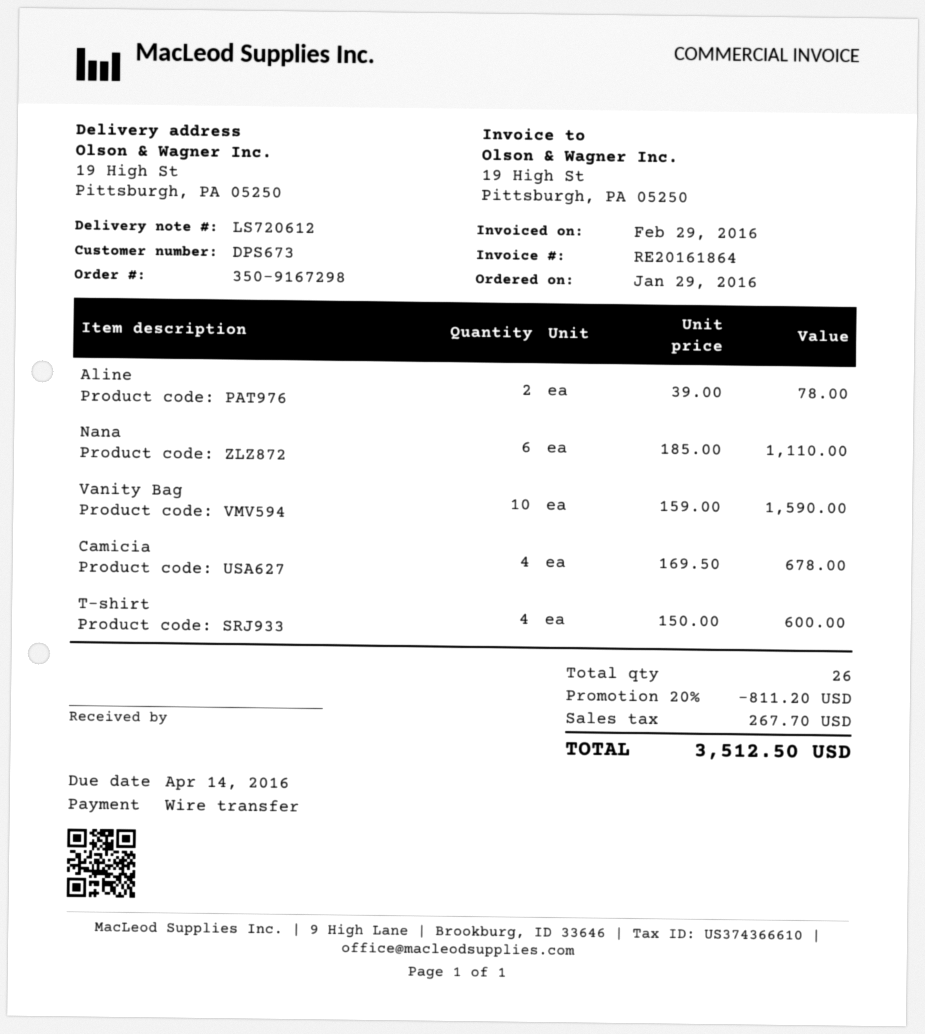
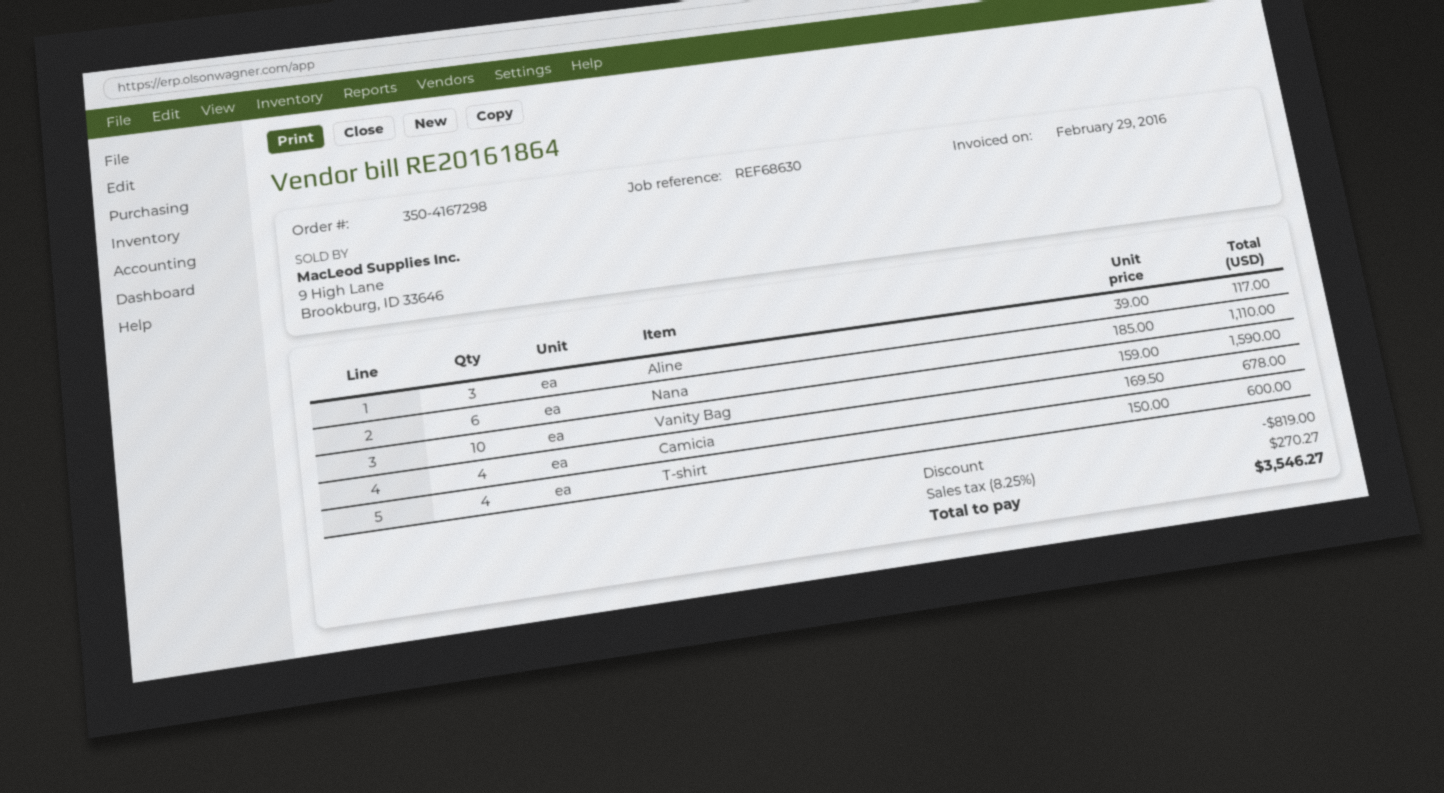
order number: 350-9167298 -> 350-4167298
Aline: 2 x 39.00 = 78.00 -> 3 x 39.00 = 117.00
discount: 811.20 -> 819.00
tax: 267.70 -> 270.27
total: 3512.50 -> 3546.27

